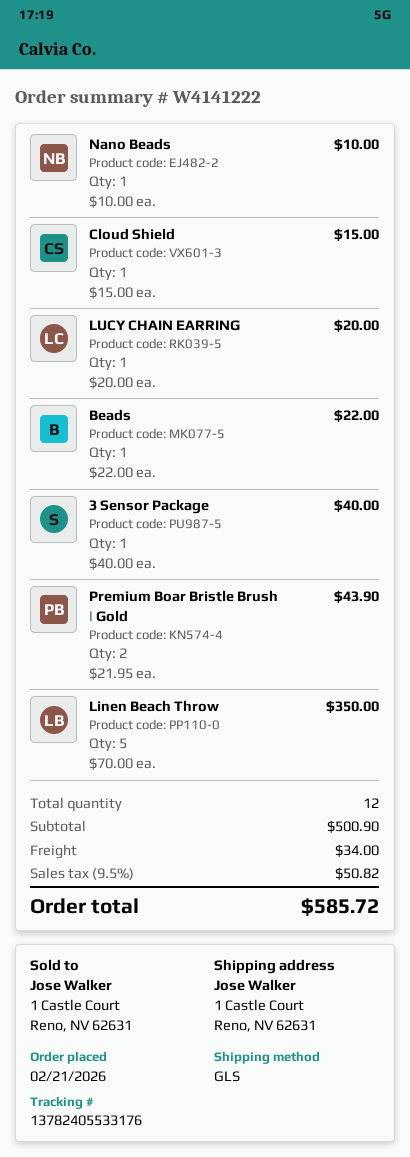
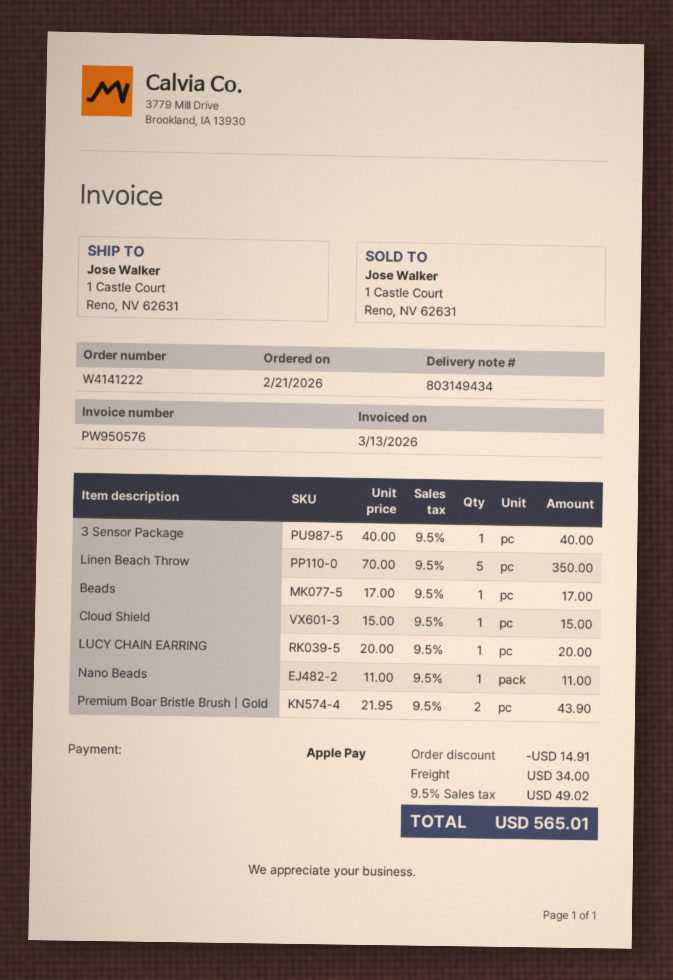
Nano Beads: 1 x 10.00 = 10.00 -> 1 x 11.00 = 11.00
Beads: 1 x 22.00 = 22.00 -> 1 x 17.00 = 17.00
discount: none -> 14.91
tax: 9.5% = 50.82 -> 9.5% = 49.02
total: 585.72 -> 565.01

